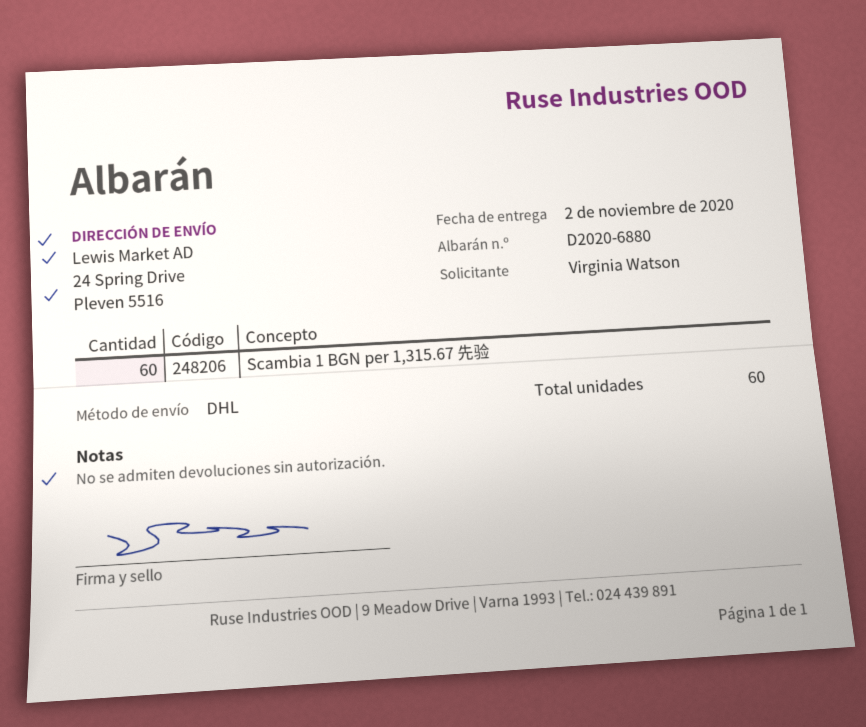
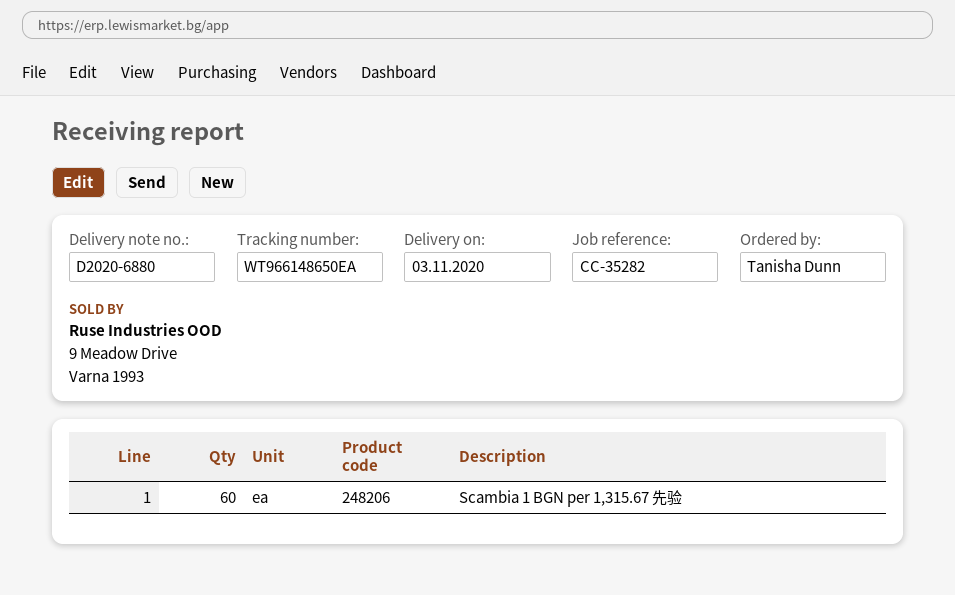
delivery date: 2020-11-02 -> 2020-11-03
ordered by: Virginia Watson -> Tanisha Dunn

